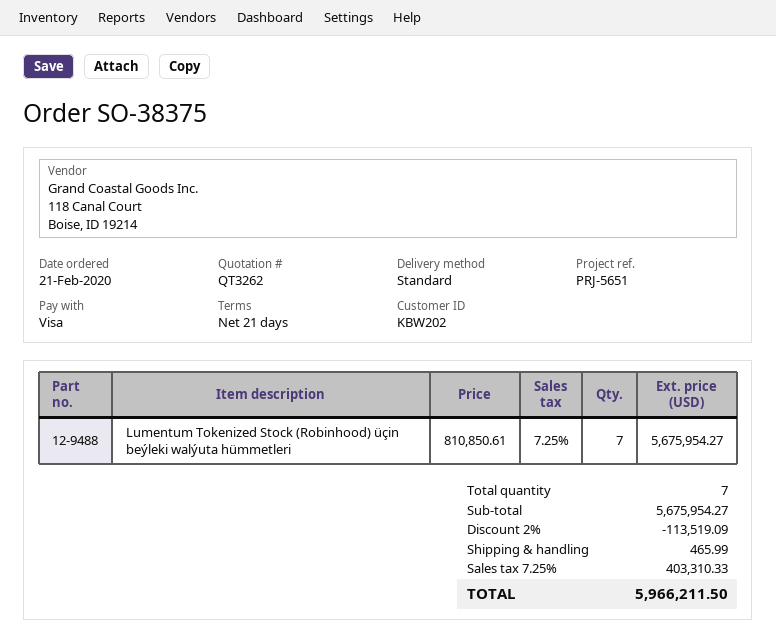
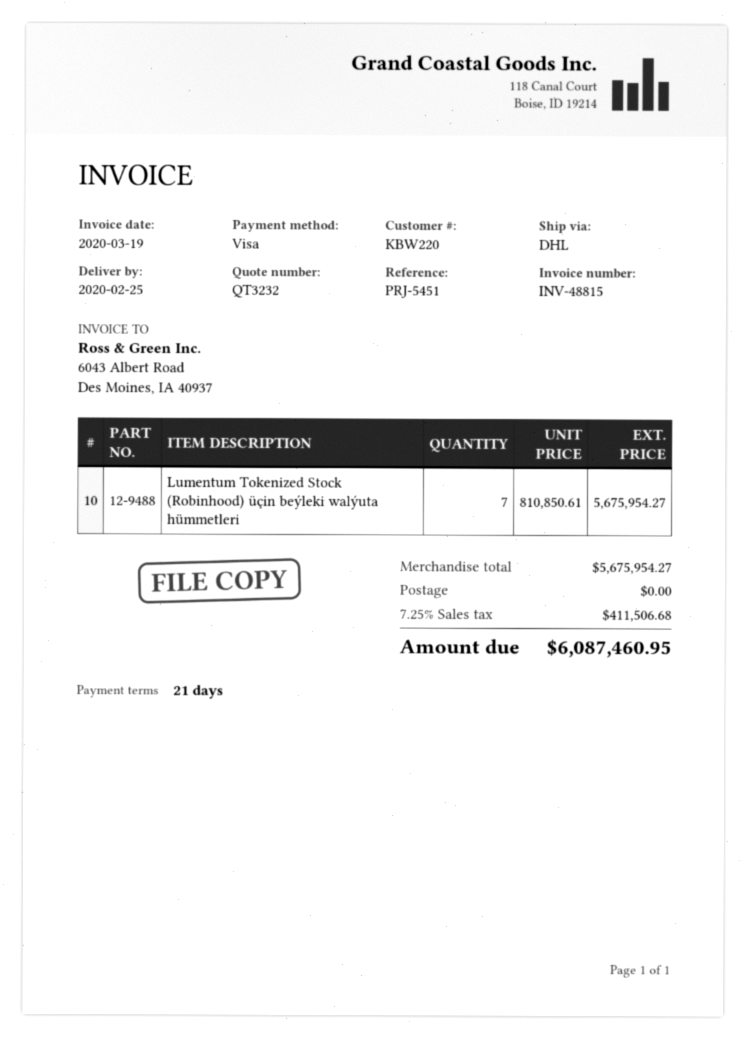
quote number: QT3262 -> QT3232
customer number: KBW202 -> KBW220
reference: PRJ-5651 -> PRJ-5451
shipping method: standard -> DHL
discount: 2% = 113519.09 -> none
shipping: 465.99 -> 0.00
tax: 7.25% = 403310.33 -> 7.25% = 411506.68
total: 5966211.50 -> 6087460.95

